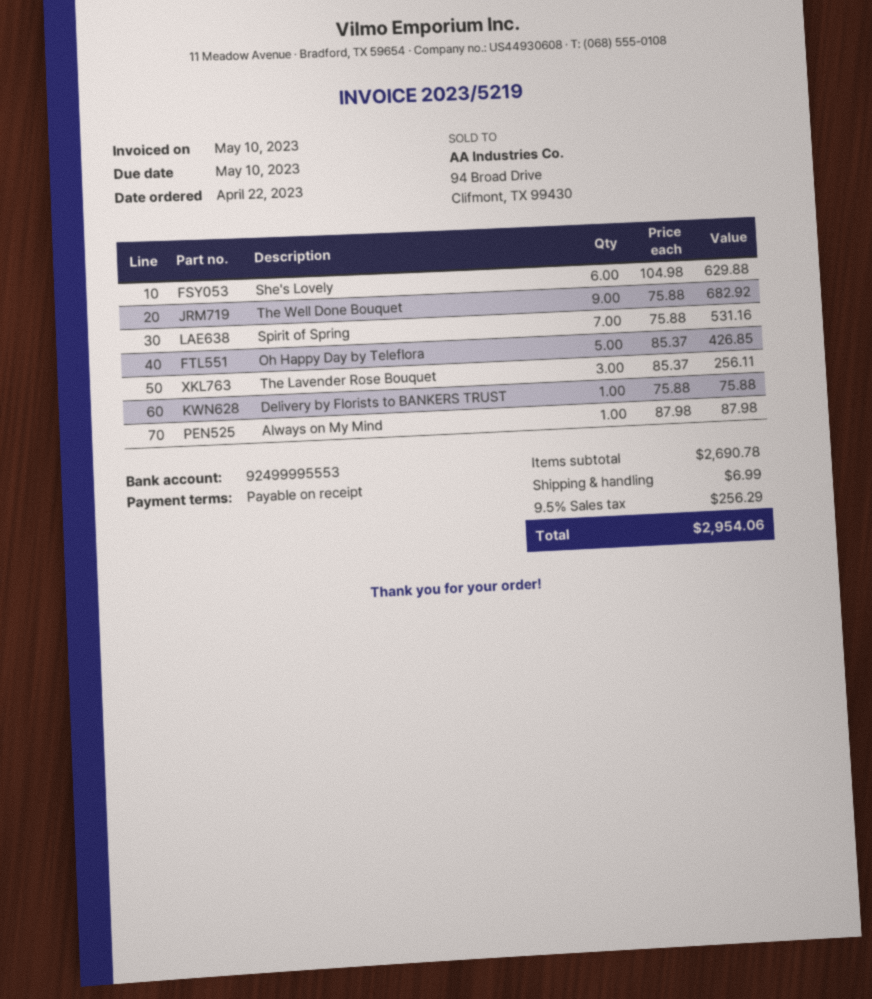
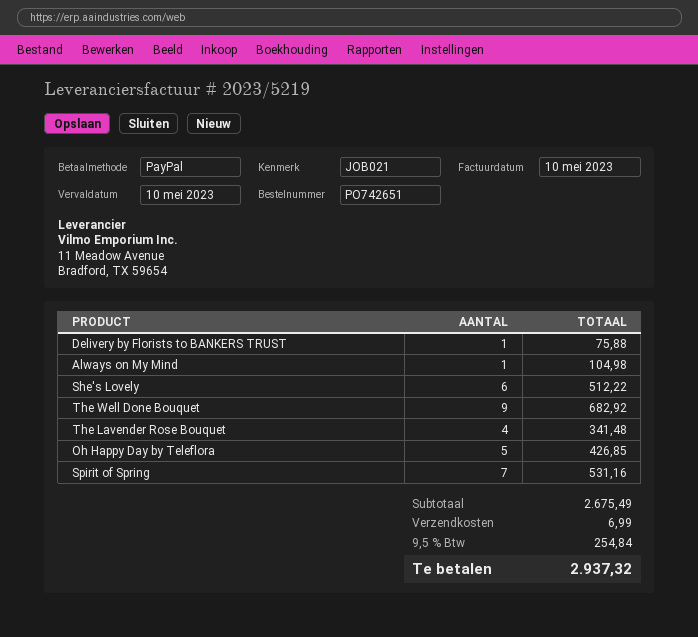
She's Lovely: 6 for 629.88 -> 6 for 512.22
The Lavender Rose Bouquet: 3 for 256.11 -> 4 for 341.48
Always on My Mind: 1 for 87.98 -> 1 for 104.98
subtotal: 2690.78 -> 2675.49
tax: 9.5% = 256.29 -> 9.5% = 254.84
total: 2954.06 -> 2937.32

